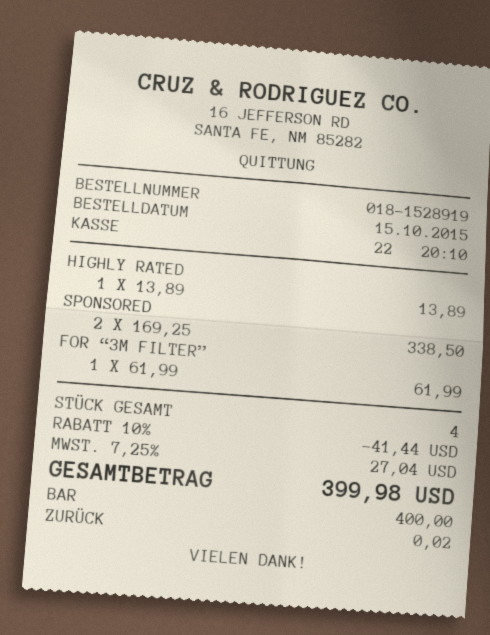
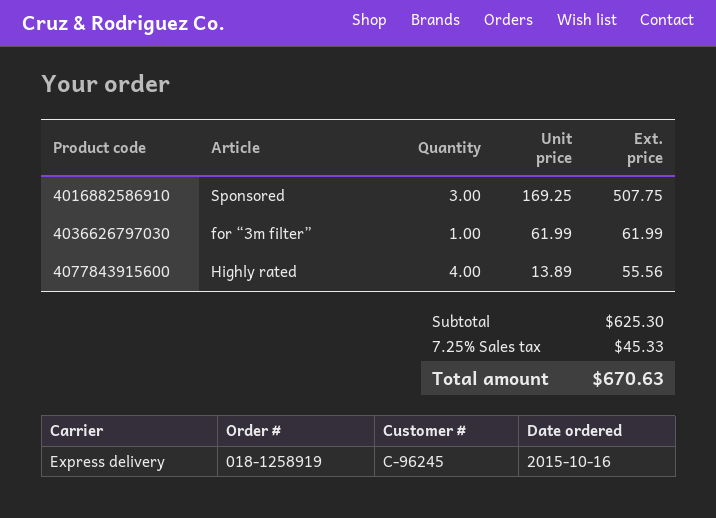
order number: 018-1528919 -> 018-1258919
order date: 2015-10-15 -> 2015-10-16
HIGHLY RATED: 1 x 13.89 = 13.89 -> 4 x 13.89 = 55.56
SPONSORED: 2 x 169.25 = 338.50 -> 3 x 169.25 = 507.75
discount: 10% = 41.44 -> none
tax: 7.25% = 27.04 -> 7.25% = 45.33
total: 399.98 -> 670.63

